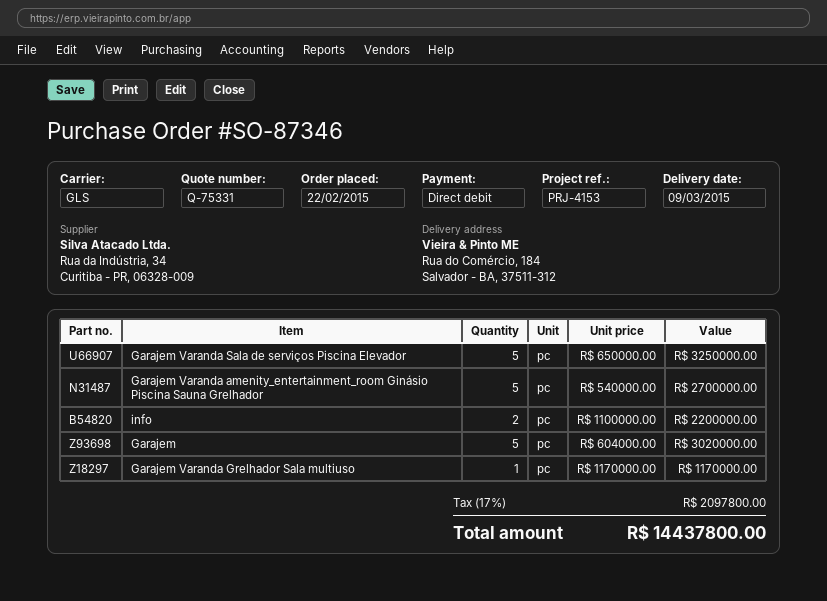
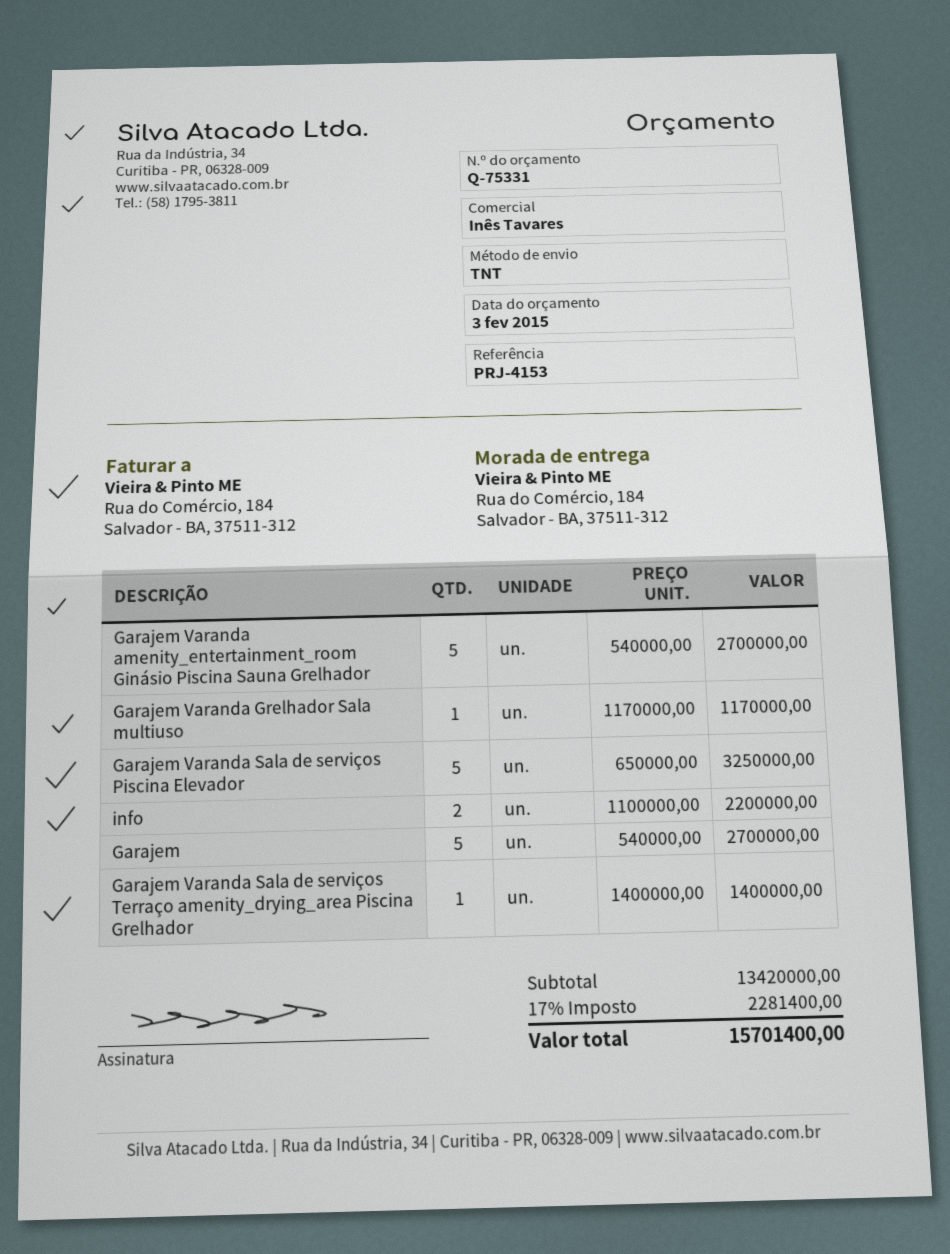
shipping method: GLS -> TNT
Garajem: 5 x 604000.00 = 3020000.00 -> 5 x 540000.00 = 2700000.00
Garajem Varanda Sala de serviços Terraço amenity_drying_area Piscina Grelhador: none -> 1 x 1400000.00 = 1400000.00
tax: 17% = 2097800.00 -> 17% = 2281400.00
total: 14437800.00 -> 15701400.00

